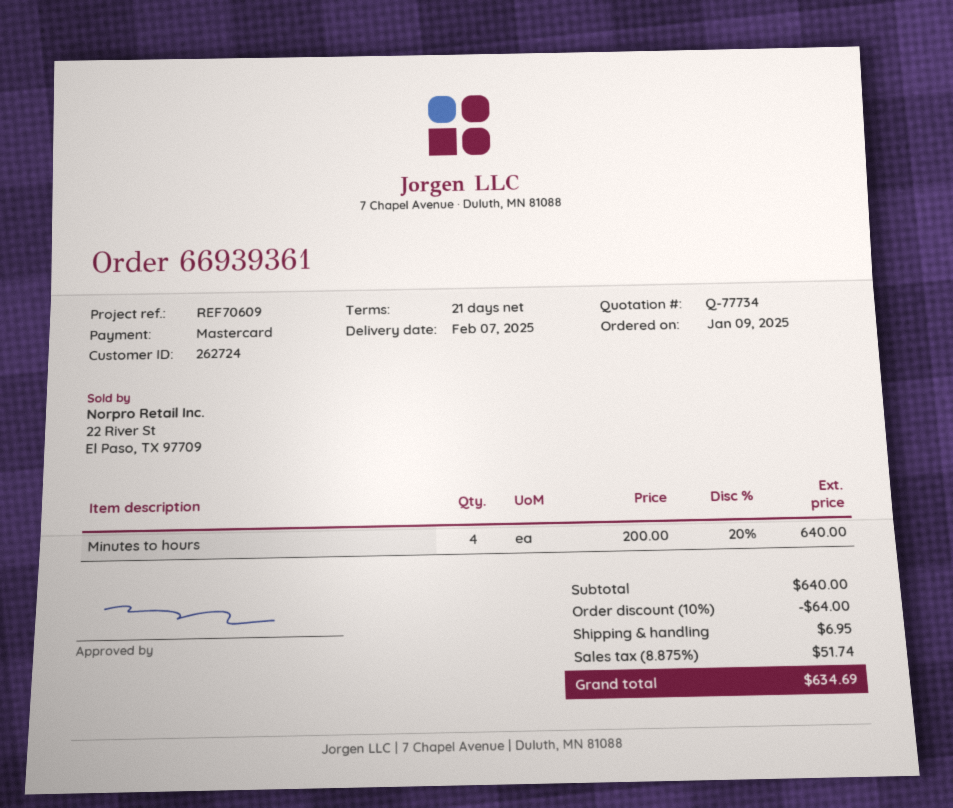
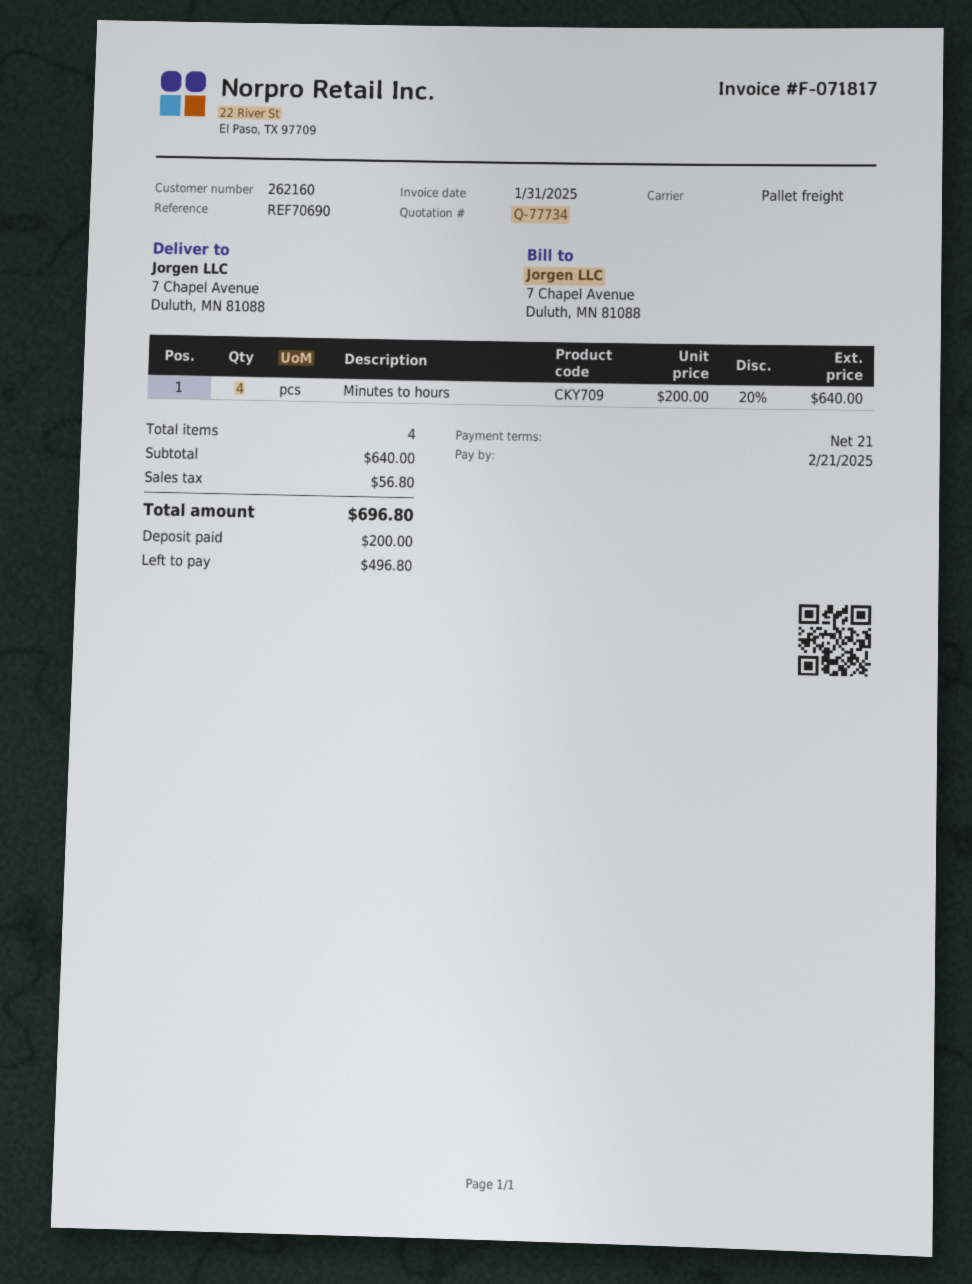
customer number: 262724 -> 262160
reference: REF70609 -> REF70690
discount: 10% = 64.00 -> none
shipping: 6.95 -> none
tax: 51.74 -> 56.80
total: 634.69 -> 696.80

